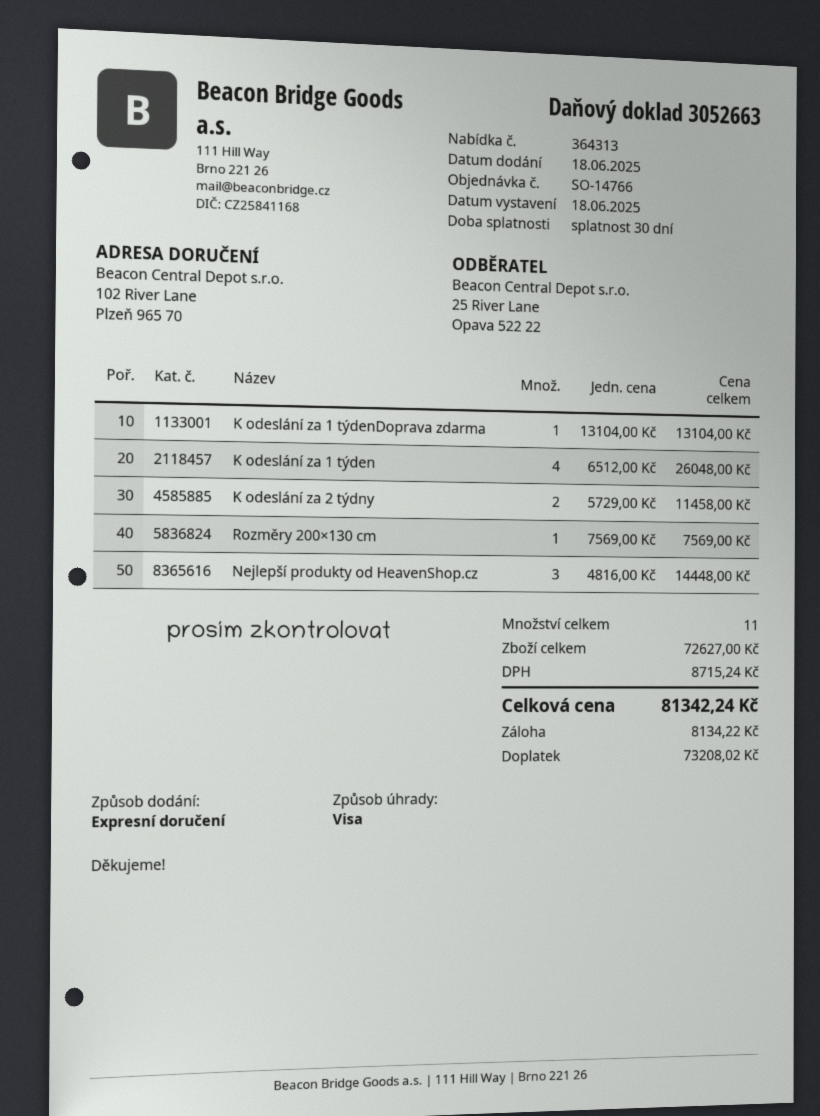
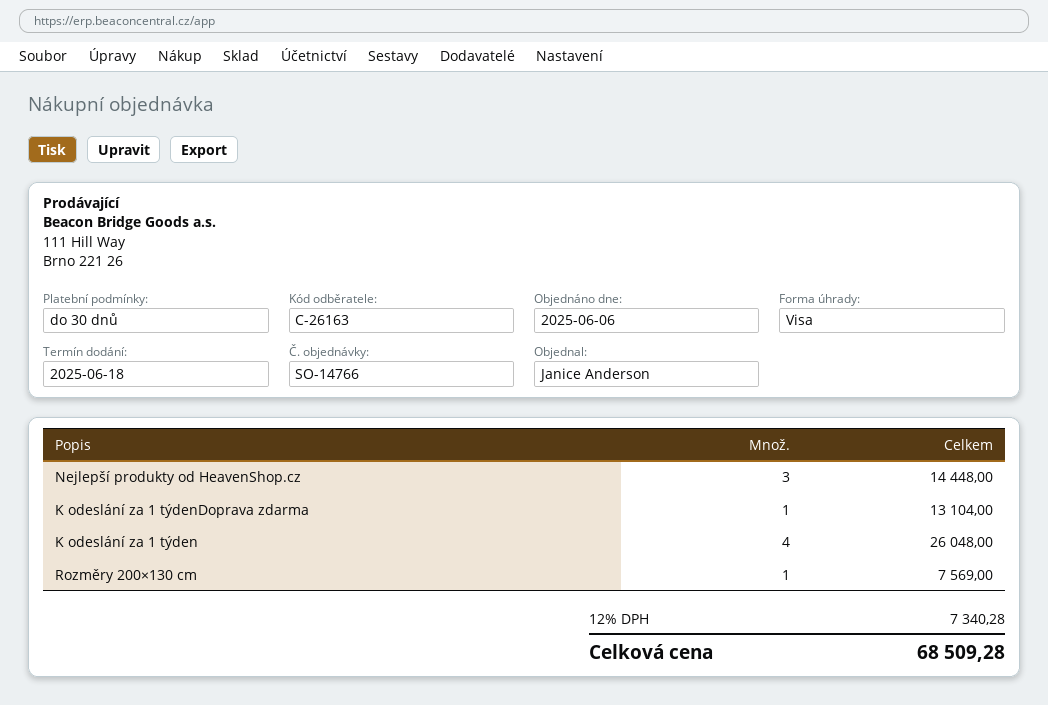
K odeslání za 2 týdny: 2 for 11458.00 -> none
tax: 8715.24 -> 7340.28
total: 81342.24 -> 68509.28

